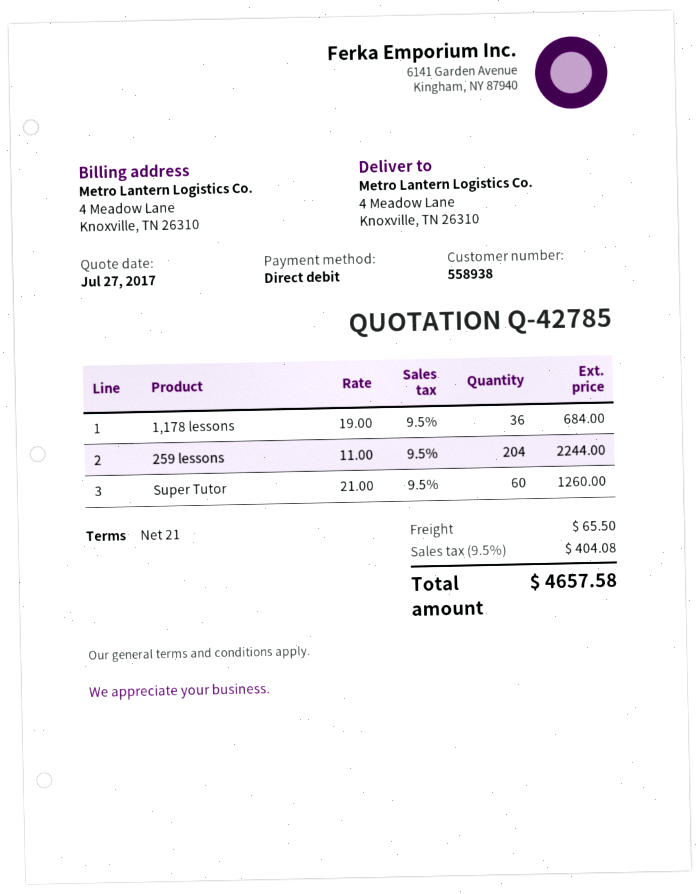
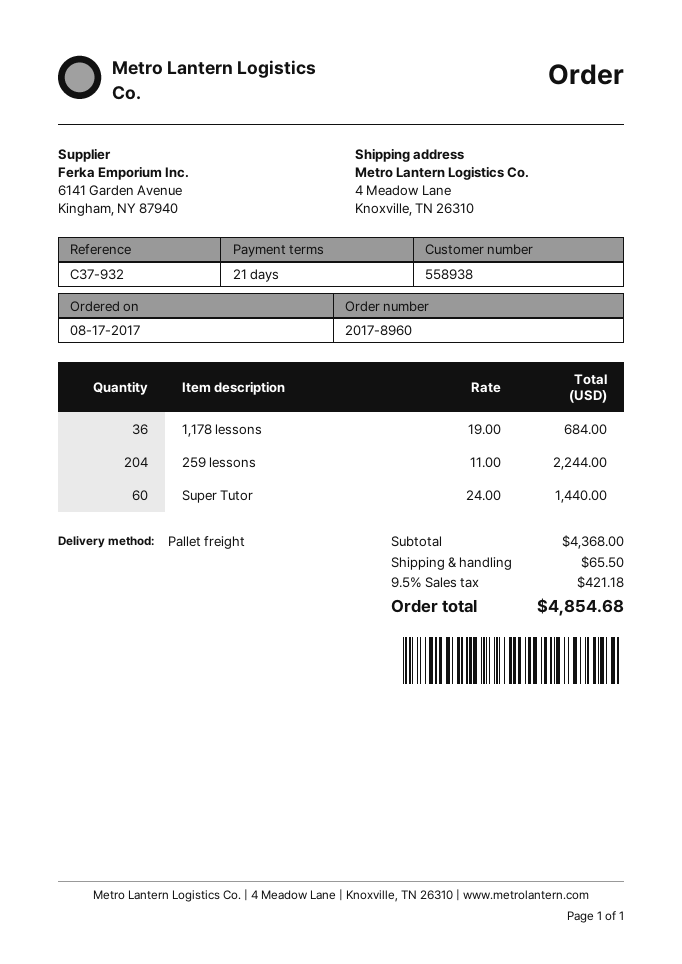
Super Tutor: 60 x 21.00 = 1260.00 -> 60 x 24.00 = 1440.00
tax: 9.5% = 404.08 -> 9.5% = 421.18
total: 4657.58 -> 4854.68

